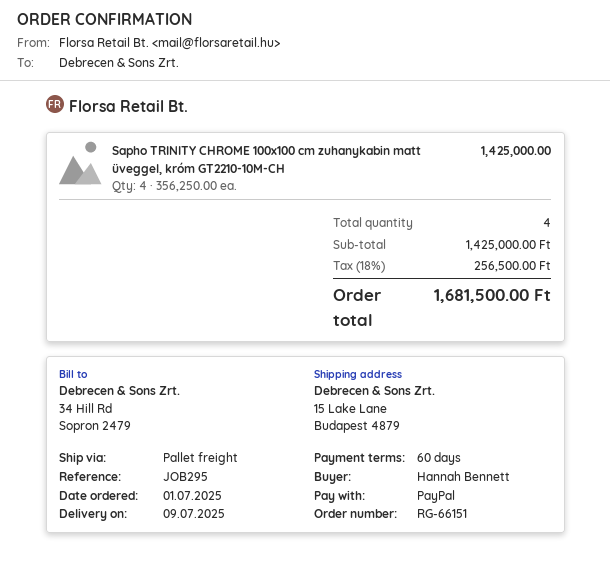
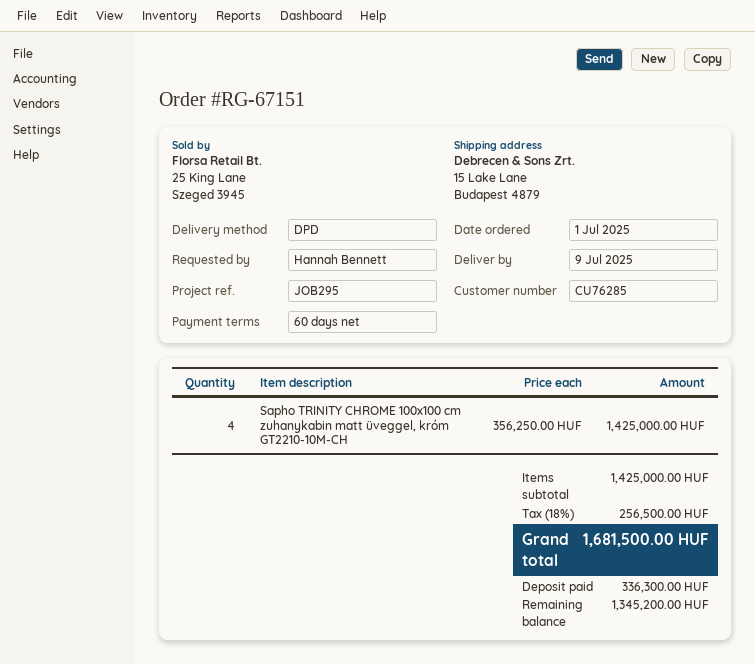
order number: RG-66151 -> RG-67151
shipping method: pallet freight -> DPD

